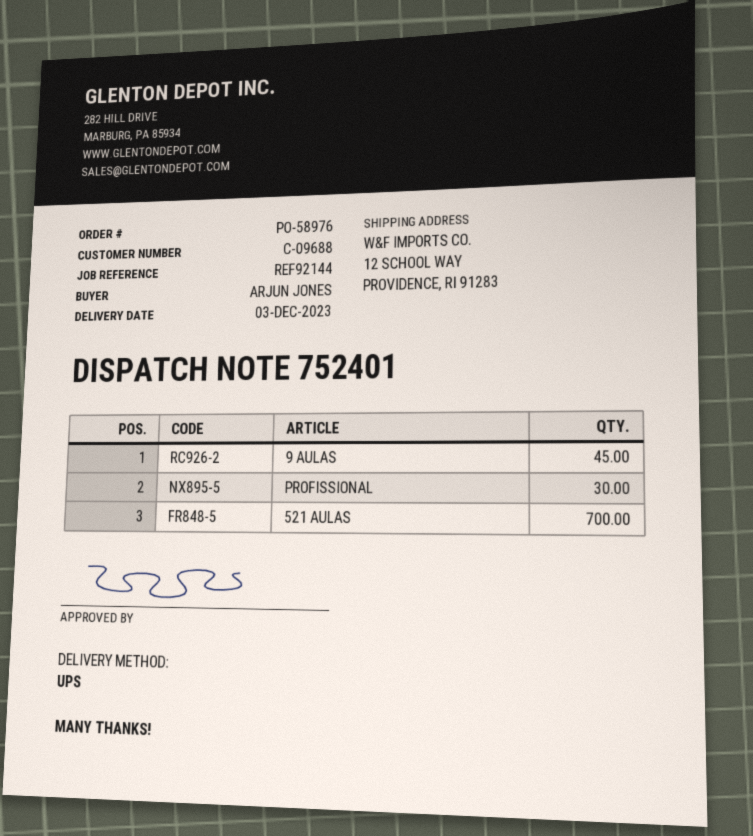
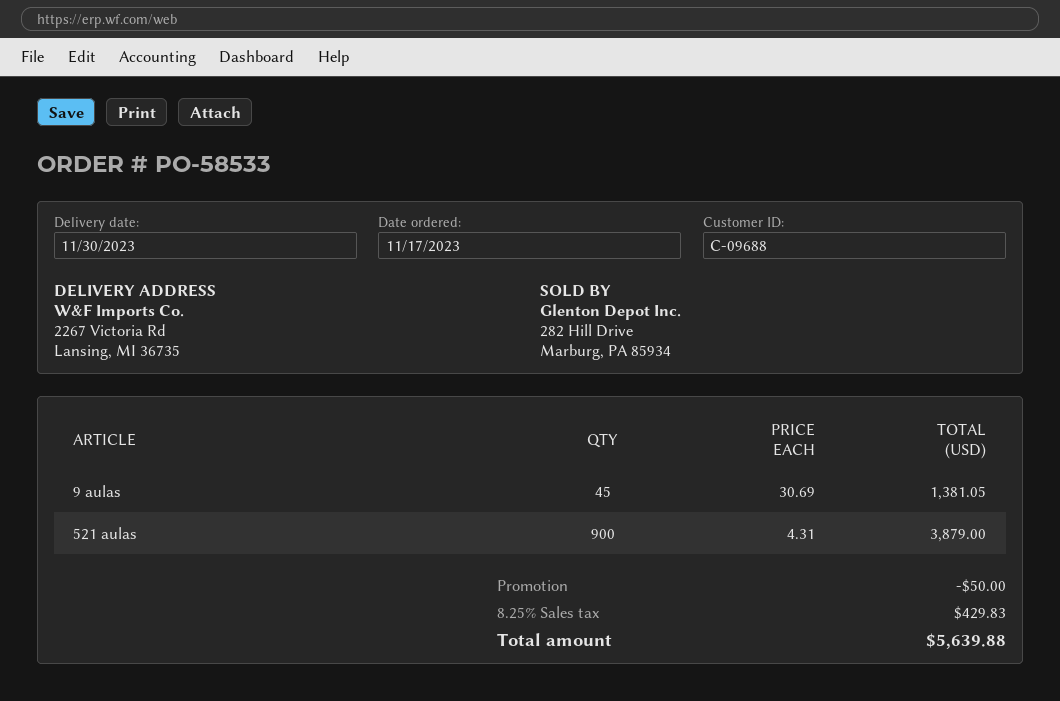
order number: PO-58976 -> PO-58533
delivery date: 2023-12-03 -> 2023-11-30
ship to: 12 SCHOOL WAY, PROVIDENCE, RI 91283 -> 2267 Victoria Rd, Lansing, MI 36735
PROFISSIONAL: 30 -> none
521 AULAS: 700 -> 900

